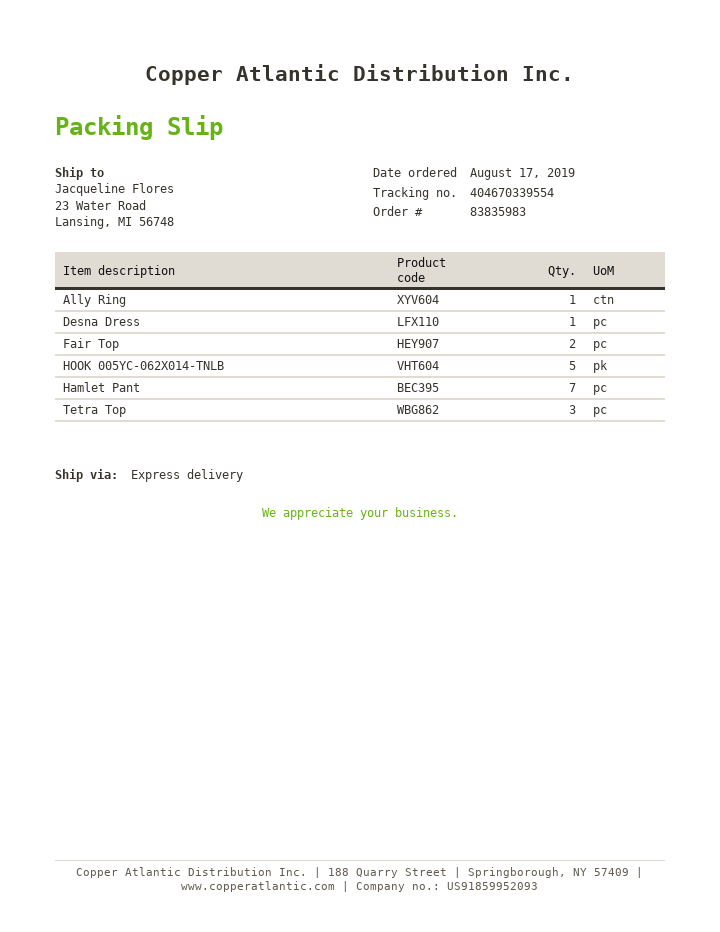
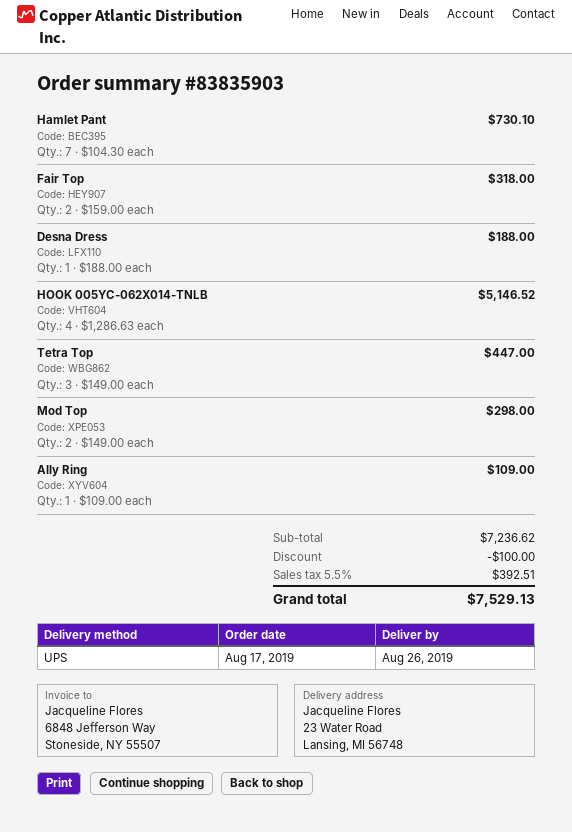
order number: 83835983 -> 83835903
shipping method: express -> UPS
HOOK 005YC-062X014-TNLB: 5 -> 4
Mod Top: none -> 2

